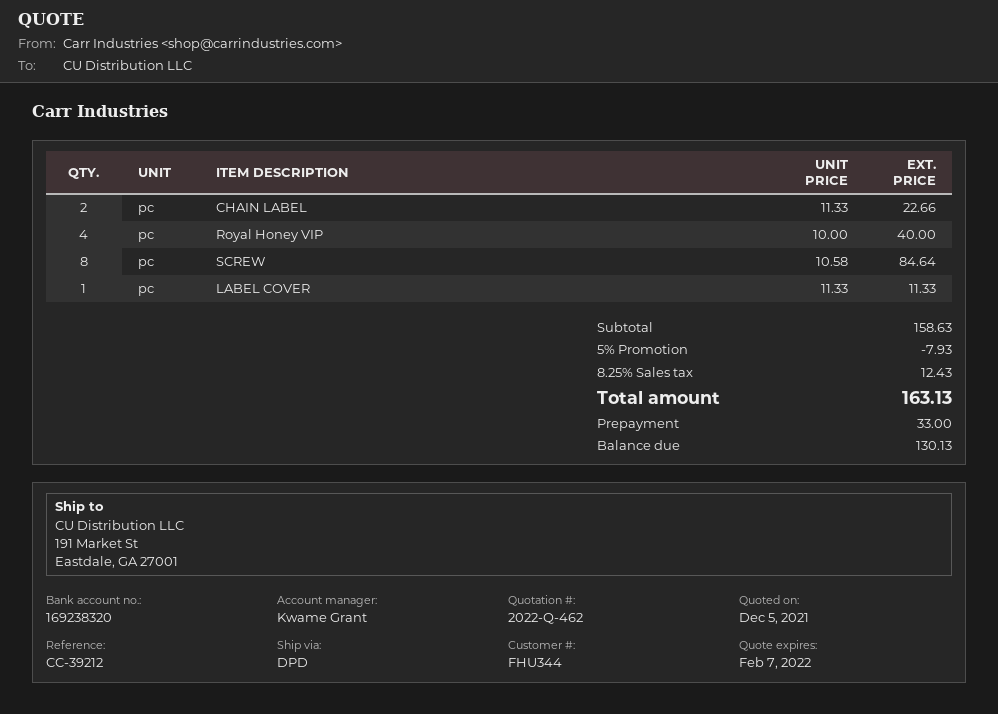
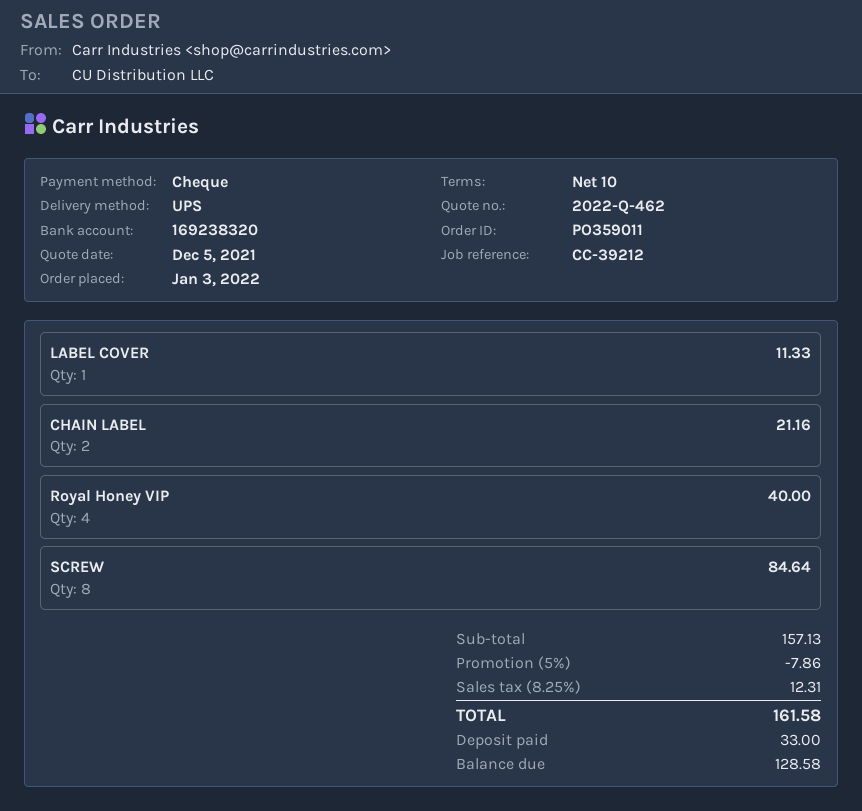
shipping method: DPD -> UPS
CHAIN LABEL: 2 for 22.66 -> 2 for 21.16
subtotal: 158.63 -> 157.13
discount: 5% = 7.93 -> 5% = 7.86
tax: 8.25% = 12.43 -> 8.25% = 12.31
total: 163.13 -> 161.58
balance: 130.13 -> 128.58

